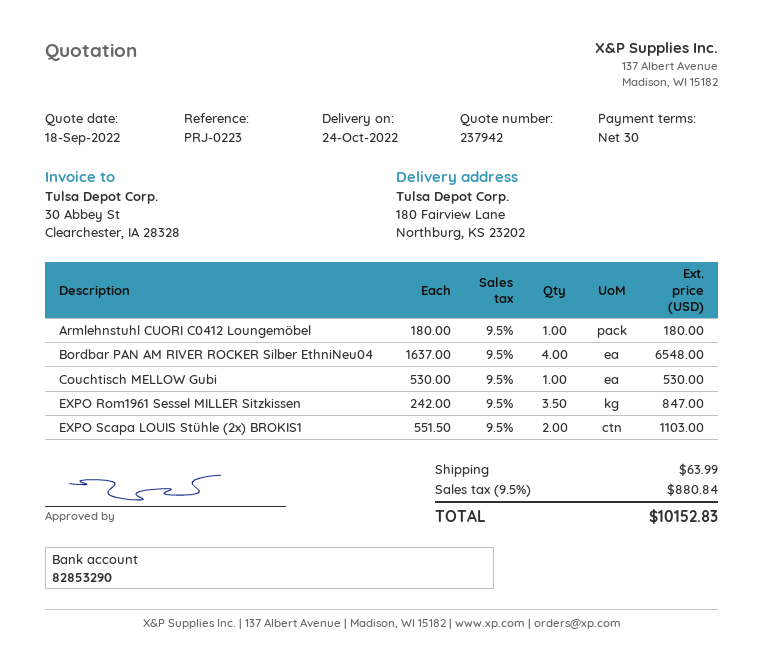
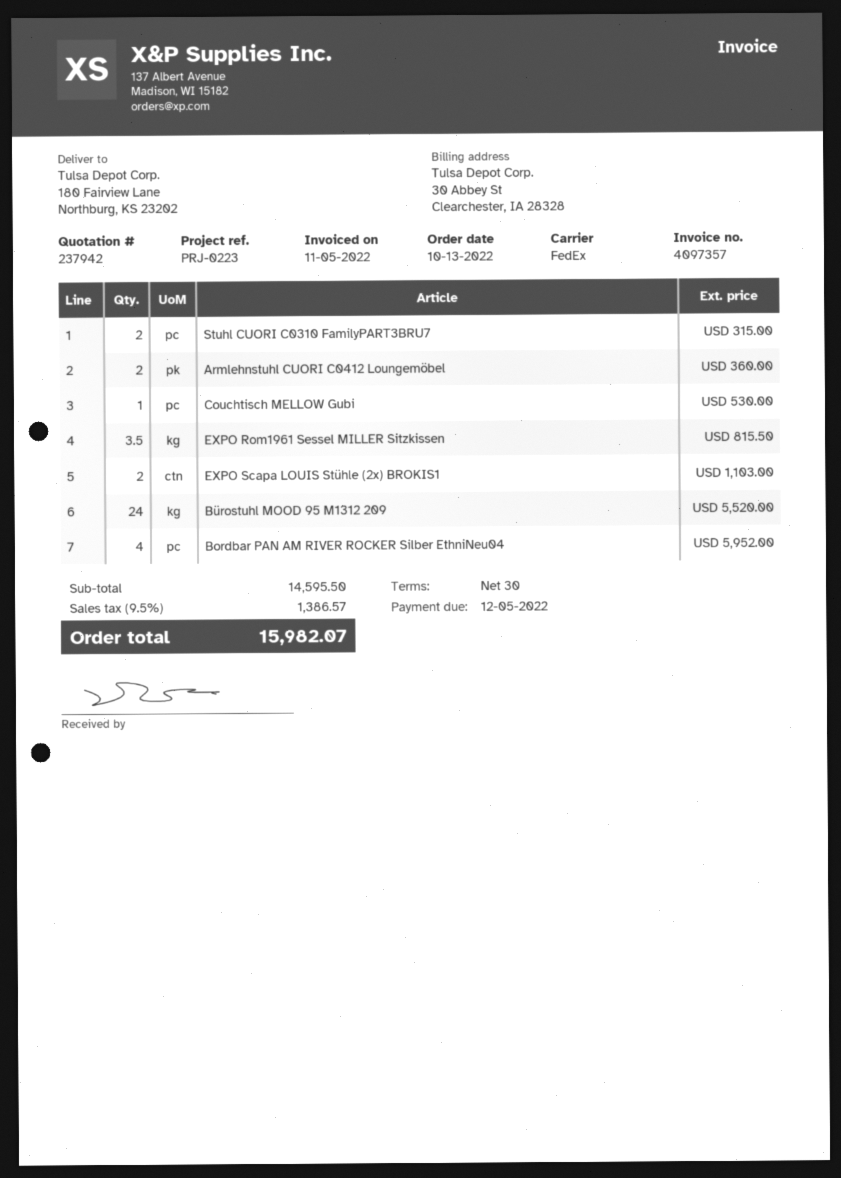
Armlehnstuhl CUORI C0412 Loungemöbel: 1 for 180.00 -> 2 for 360.00
Bordbar PAN AM RIVER ROCKER Silber EthniNeu04: 4 for 6548.00 -> 4 for 5952.00
EXPO Rom1961 Sessel MILLER Sitzkissen: 3.5 for 847.00 -> 3.5 for 815.50
Stuhl CUORI C0310 FamilyPART3BRU7: none -> 2 for 315.00
Bürostuhl MOOD 95 M1312 209: none -> 24 for 5520.00
shipping: 63.99 -> none
tax: 9.5% = 880.84 -> 9.5% = 1386.57
total: 10152.83 -> 15982.07

